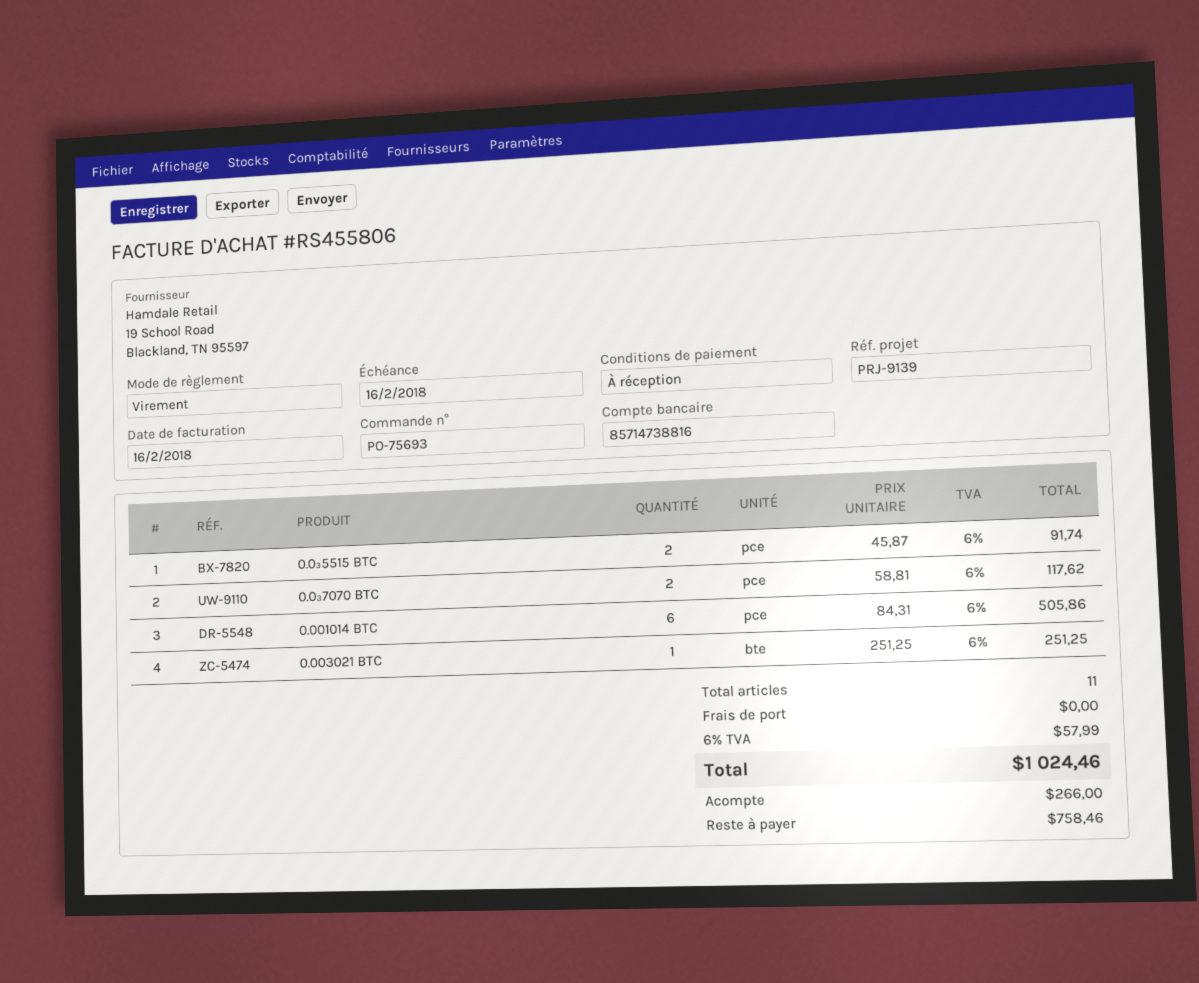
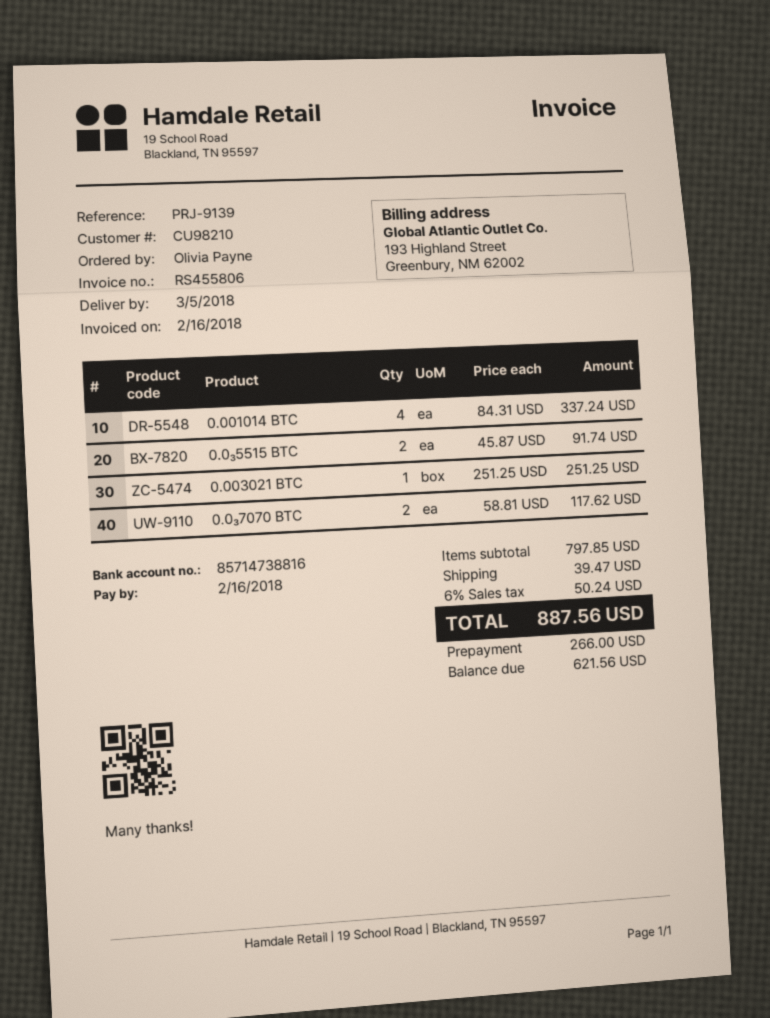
0.001014 BTC: 6 x 84.31 = 505.86 -> 4 x 84.31 = 337.24
shipping: 0.00 -> 39.47
tax: 6% = 57.99 -> 6% = 50.24
total: 1024.46 -> 887.56
balance: 758.46 -> 621.56

